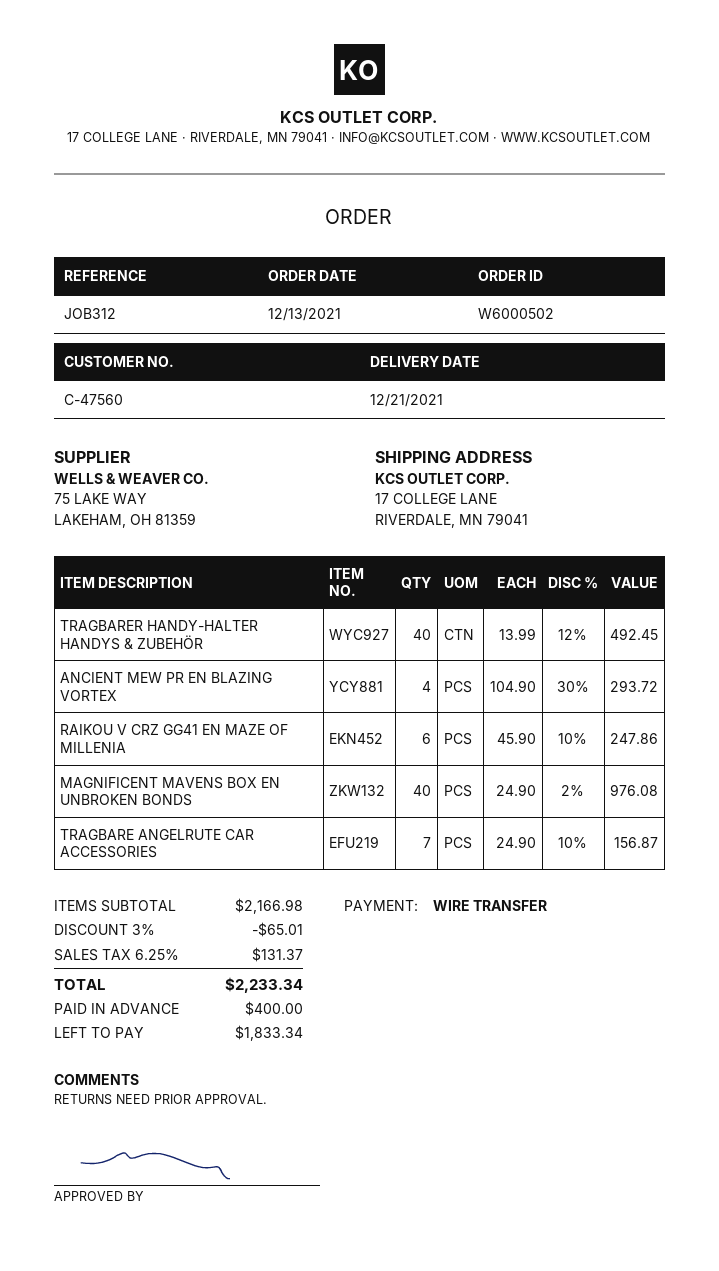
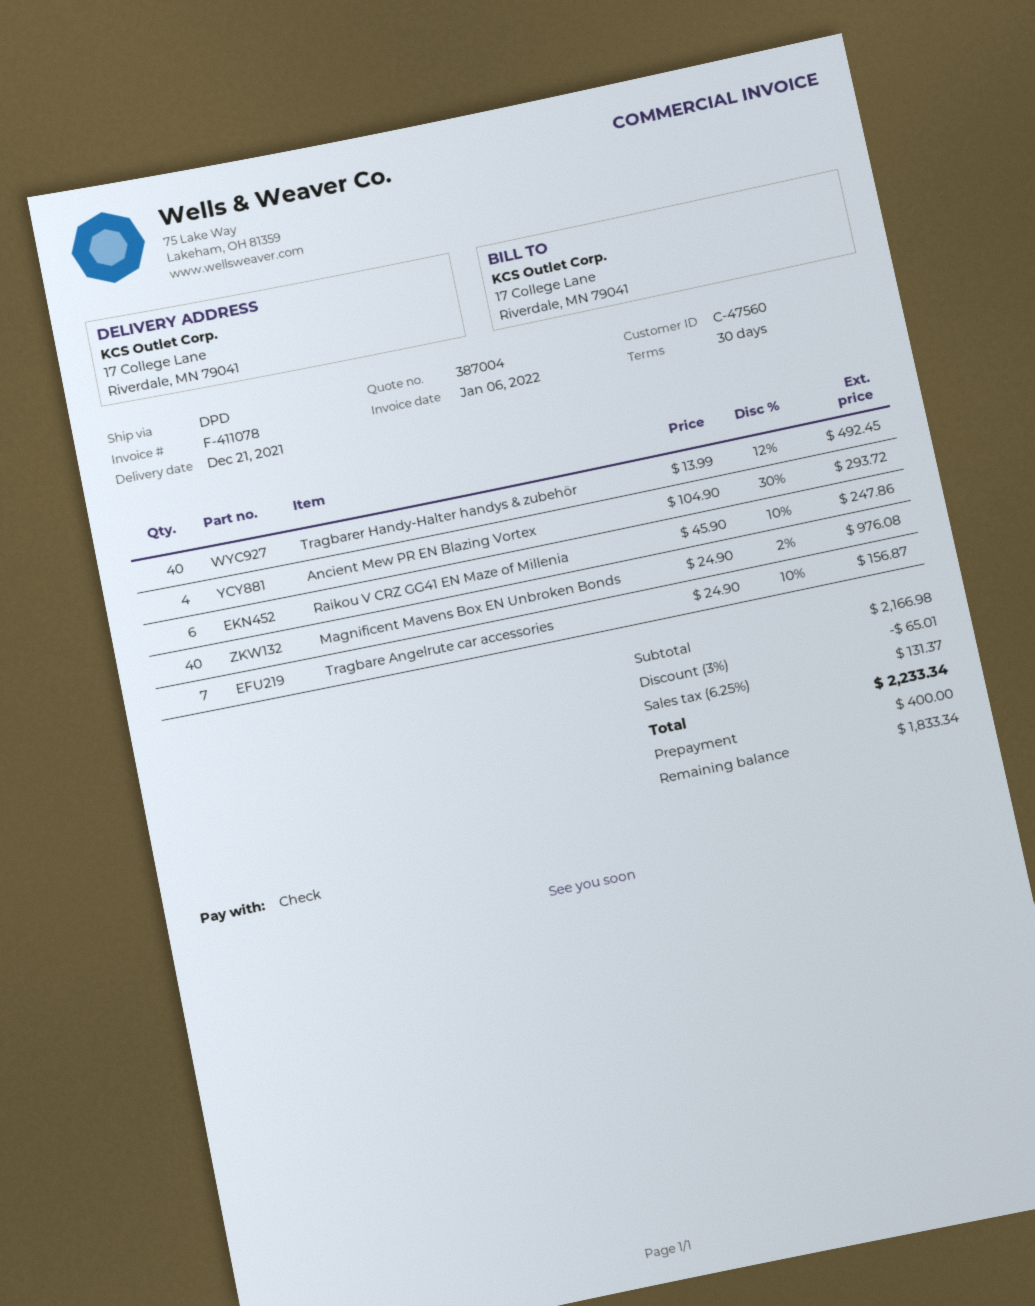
payment method: bank transfer -> cheque

